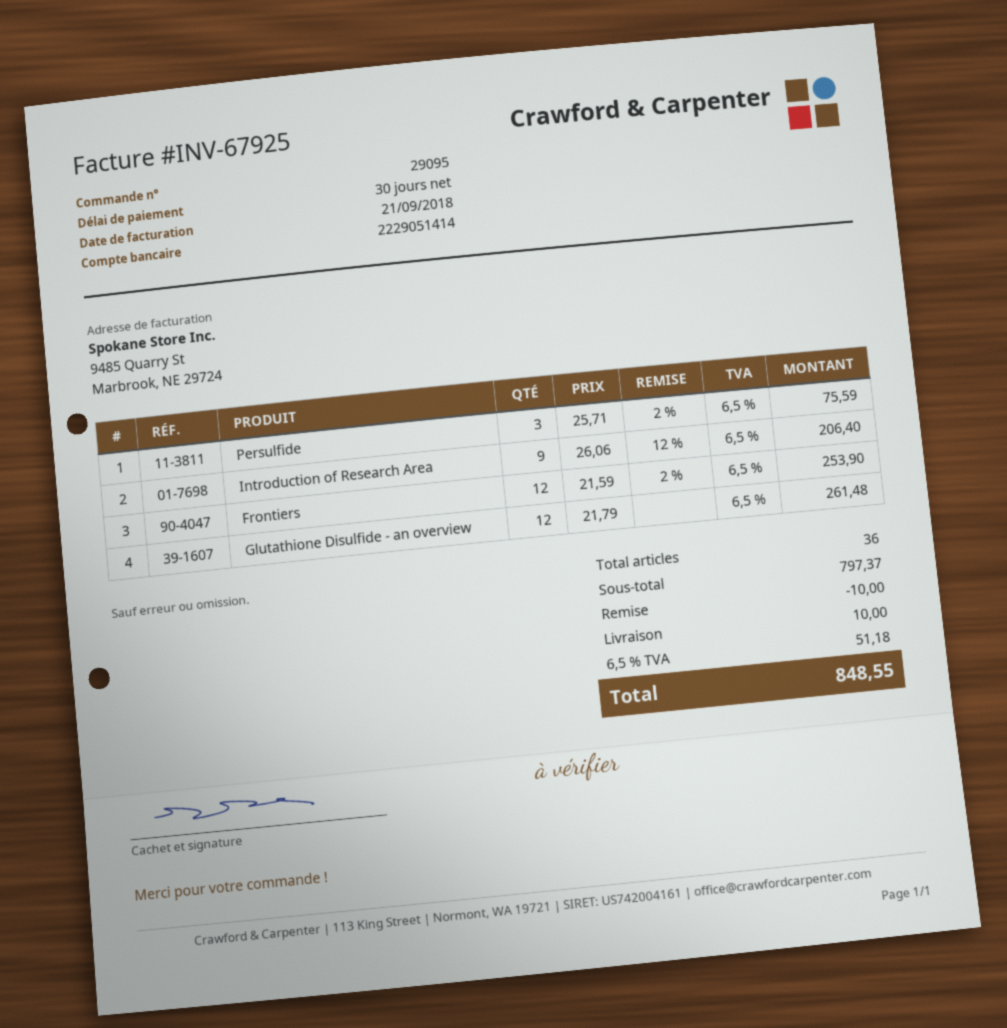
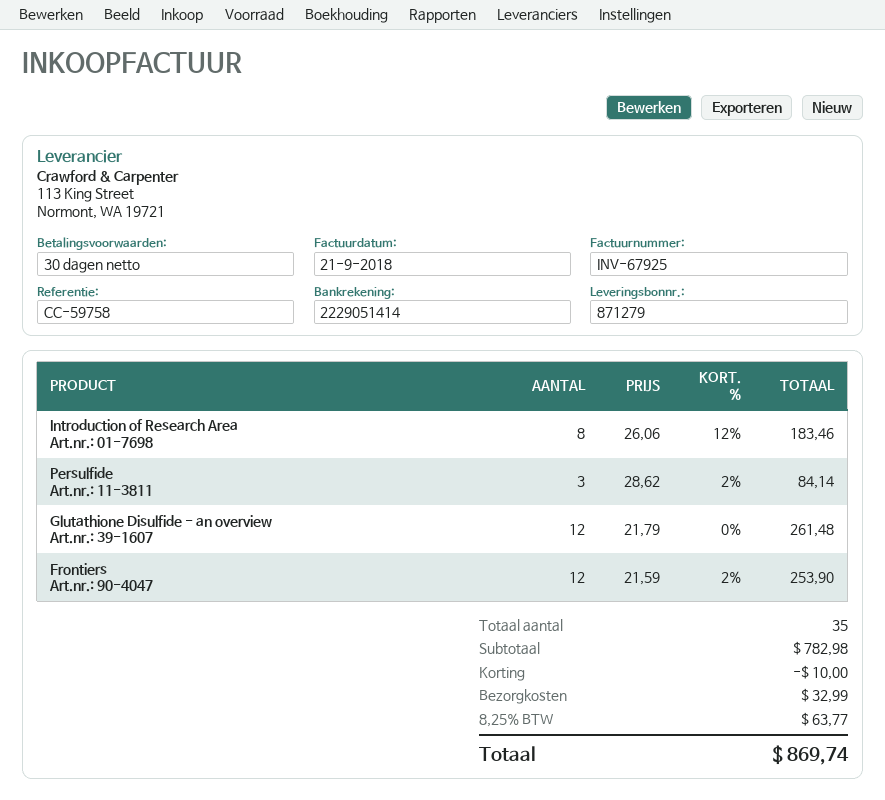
Persulfide: 3 x 25.71 - 2% = 75.59 -> 3 x 28.62 - 2% = 84.14
Introduction of Research Area: 9 x 26.06 - 12% = 206.40 -> 8 x 26.06 - 12% = 183.46
total quantity: 36 -> 35
subtotal: 797.37 -> 782.98
shipping: 10.00 -> 32.99
tax: 6.5% = 51.18 -> 8.25% = 63.77
total: 848.55 -> 869.74

